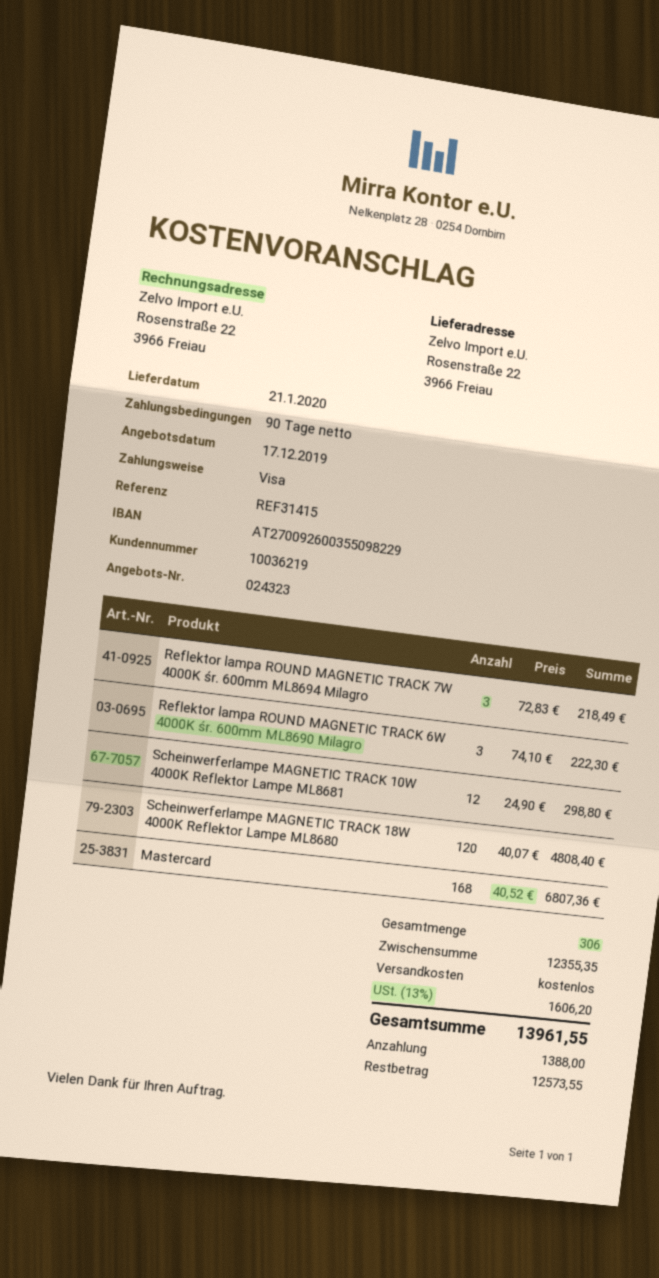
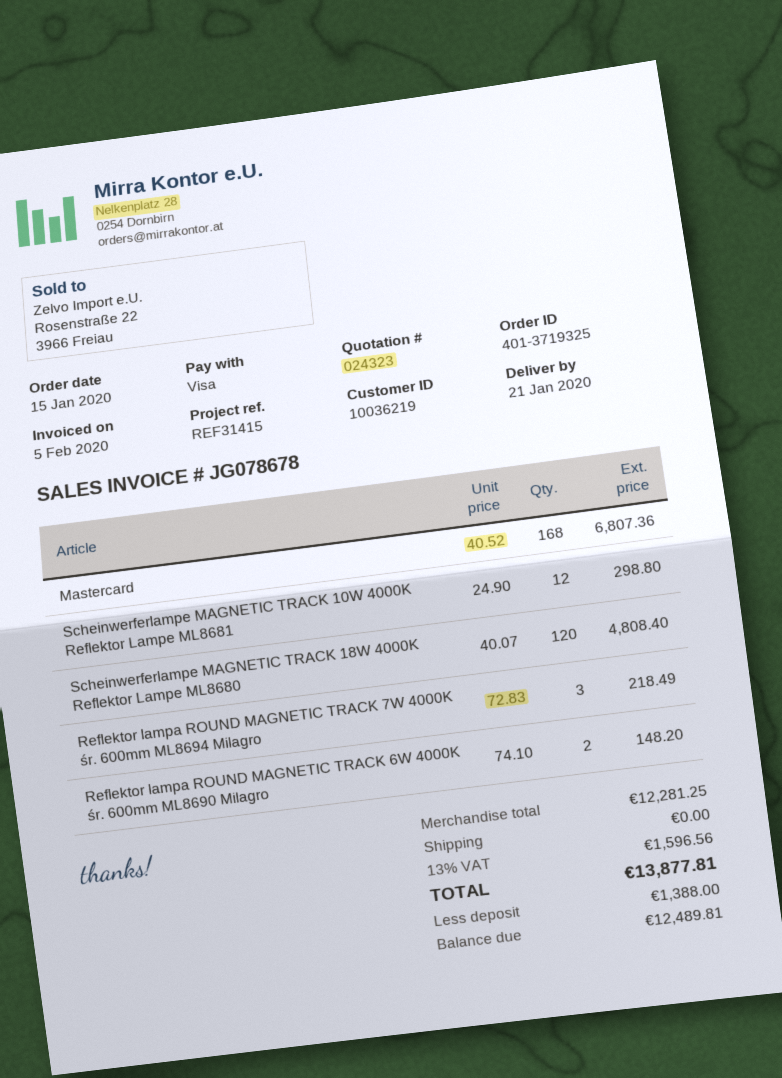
Reflektor lampa ROUND MAGNETIC TRACK 6W 4000K śr. 600mm ML8690 Milagro: 3 x 74.10 = 222.30 -> 2 x 74.10 = 148.20
subtotal: 12355.35 -> 12281.25
tax: 13% = 1606.20 -> 13% = 1596.56
total: 13961.55 -> 13877.81
balance: 12573.55 -> 12489.81

